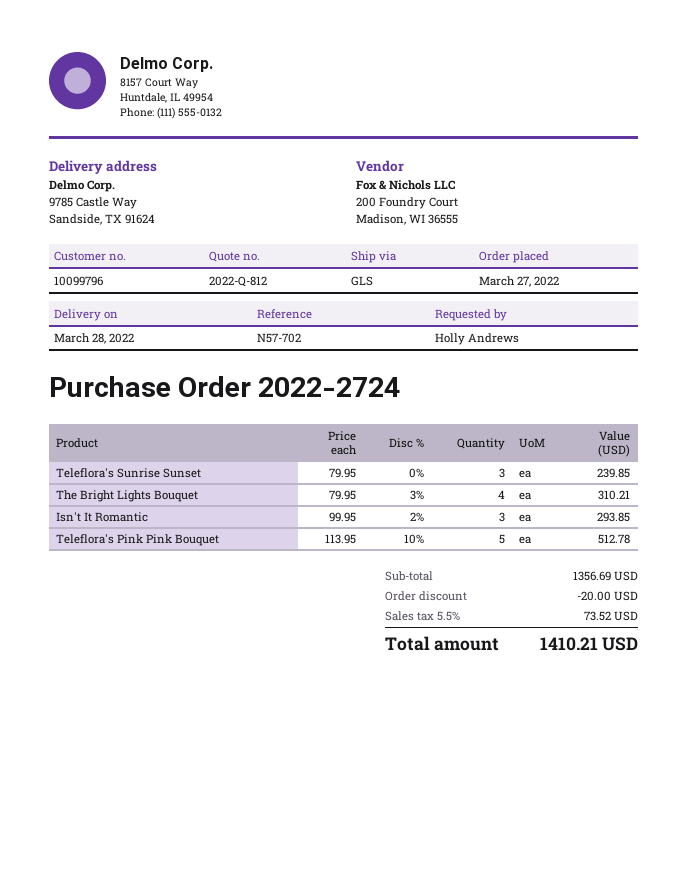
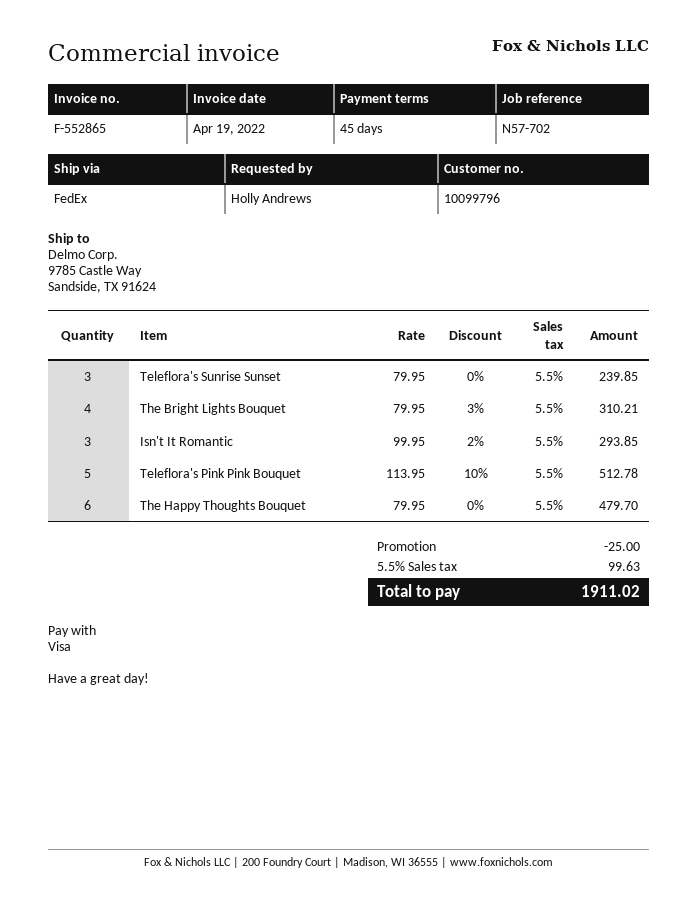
shipping method: GLS -> FedEx
The Happy Thoughts Bouquet: none -> 6 x 79.95 = 479.70
discount: 20.00 -> 25.00
tax: 5.5% = 73.52 -> 5.5% = 99.63
total: 1410.21 -> 1911.02

